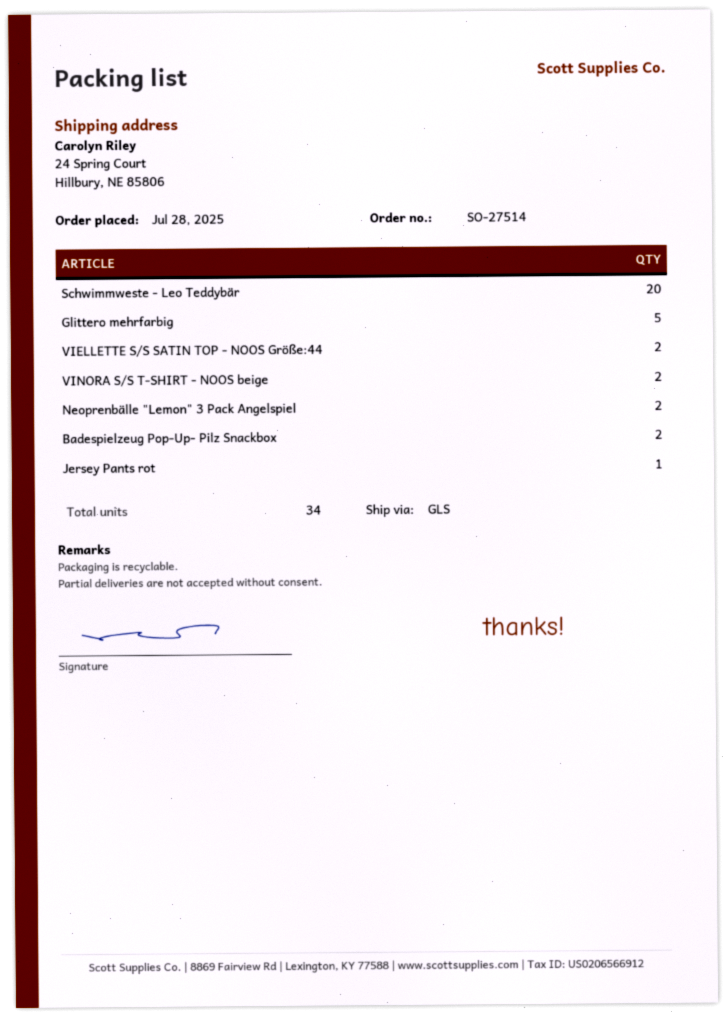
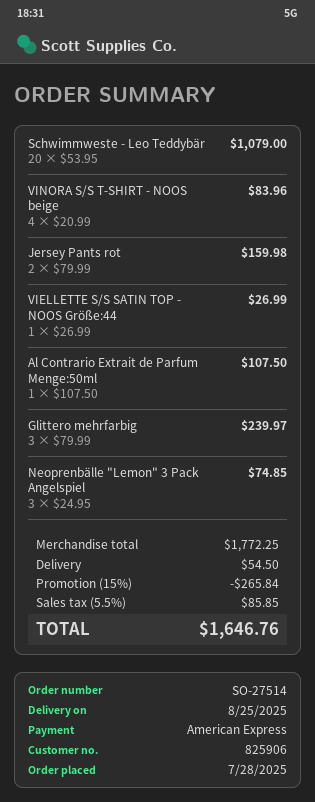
Glittero mehrfarbig: 5 -> 3
VIELLETTE S/S SATIN TOP - NOOS Größe:44: 2 -> 1
VINORA S/S T-SHIRT - NOOS beige: 2 -> 4
Neoprenbälle "Lemon" 3 Pack Angelspiel: 2 -> 3
Badespielzeug Pop-Up- Pilz Snackbox: 2 -> none
Jersey Pants rot: 1 -> 2
Al Contrario Extrait de Parfum Menge:50ml: none -> 1

